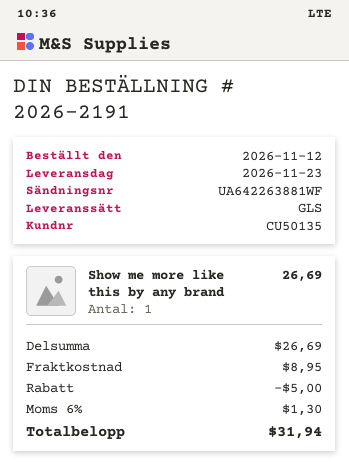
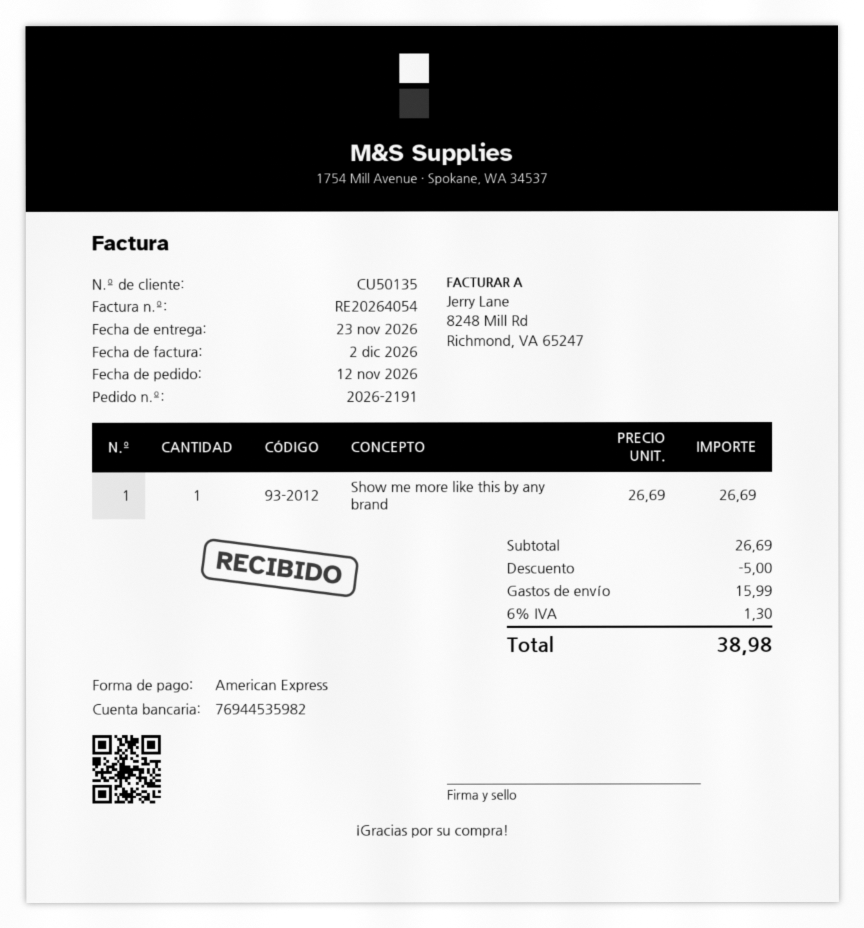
shipping: 8.95 -> 15.99
total: 31.94 -> 38.98

